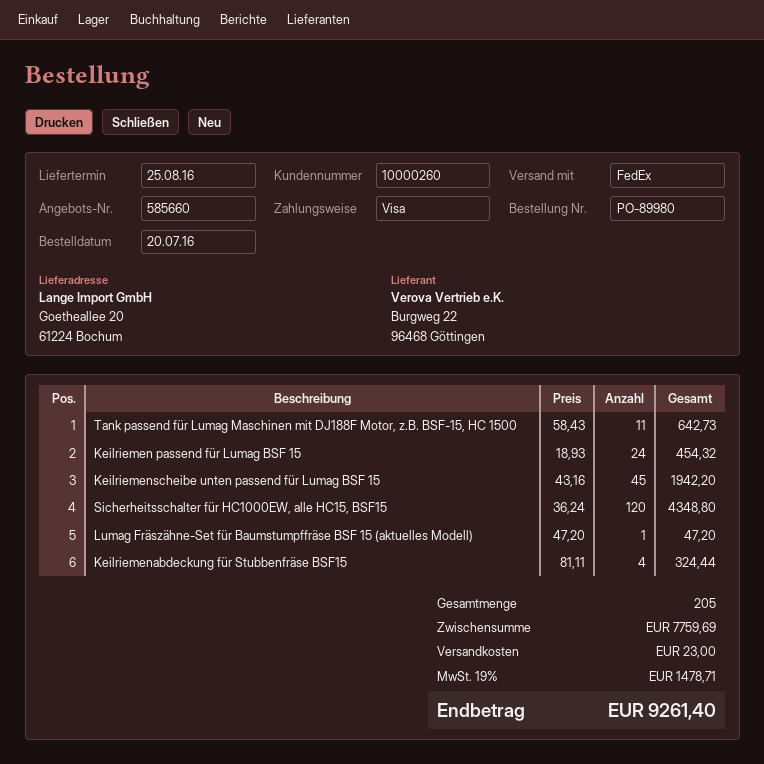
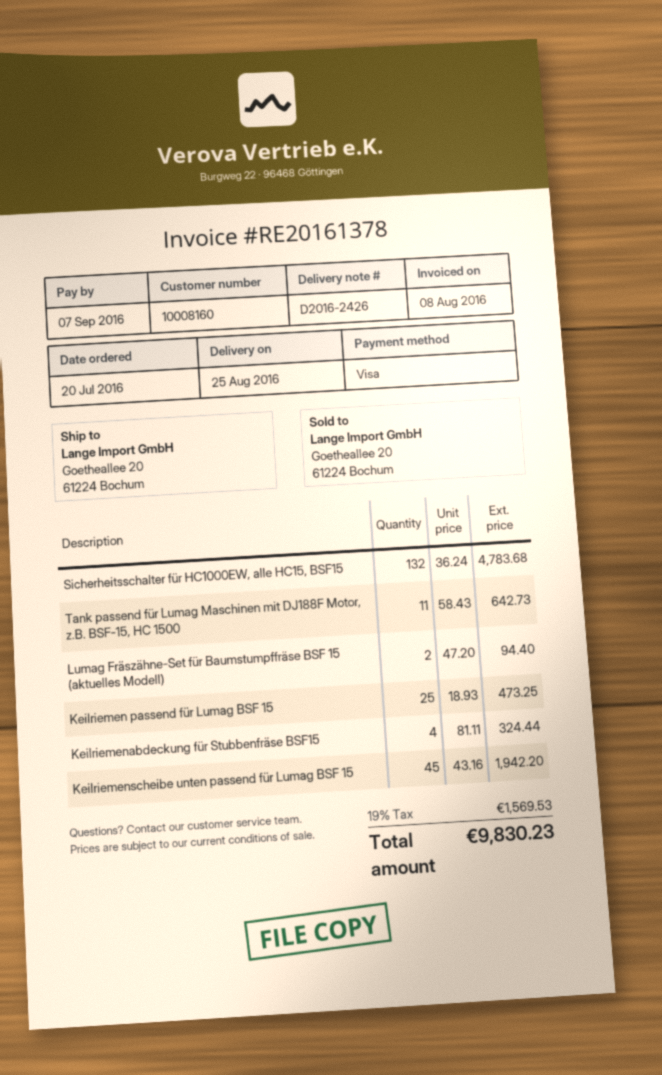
customer number: 10000260 -> 10008160
Keilriemen passend für Lumag BSF 15: 24 x 18.93 = 454.32 -> 25 x 18.93 = 473.25
Sicherheitsschalter für HC1000EW, alle HC15, BSF15: 120 x 36.24 = 4348.80 -> 132 x 36.24 = 4783.68
Lumag Fräszähne-Set für Baumstumpffräse BSF 15 (aktuelles Modell): 1 x 47.20 = 47.20 -> 2 x 47.20 = 94.40
shipping: 23.00 -> none
tax: 19% = 1478.71 -> 19% = 1569.53
total: 9261.40 -> 9830.23

